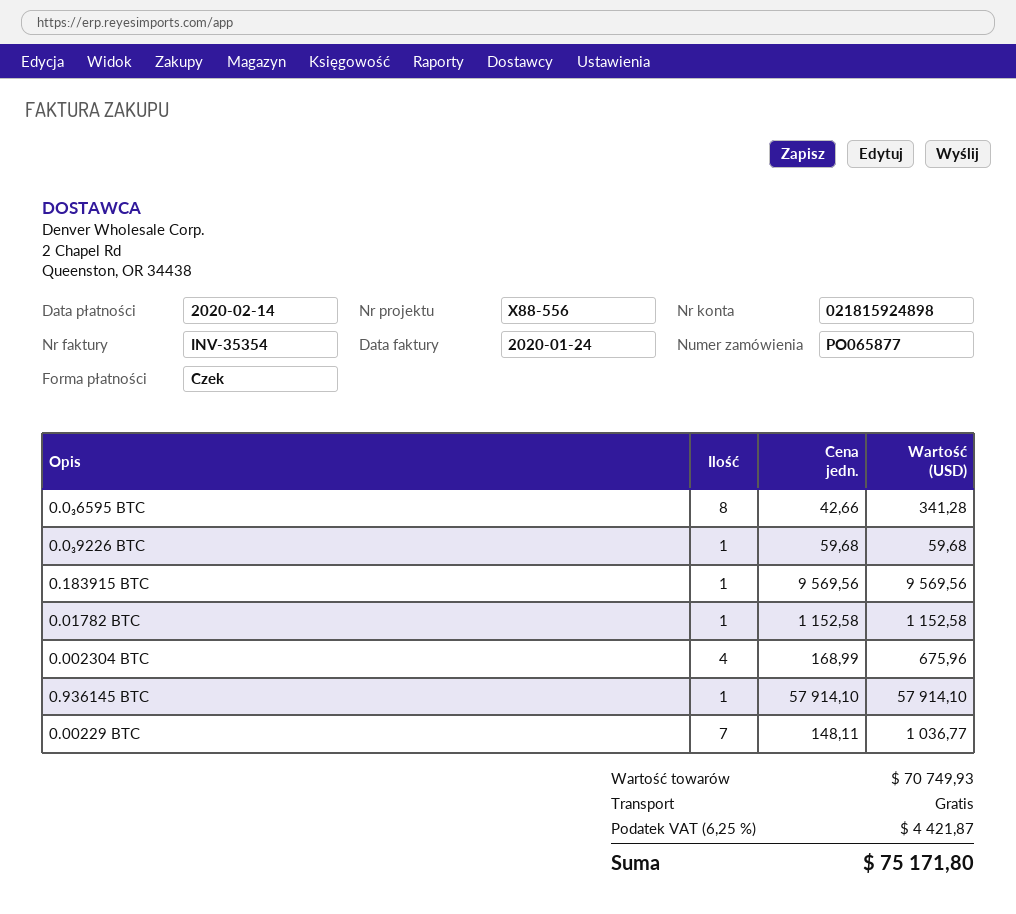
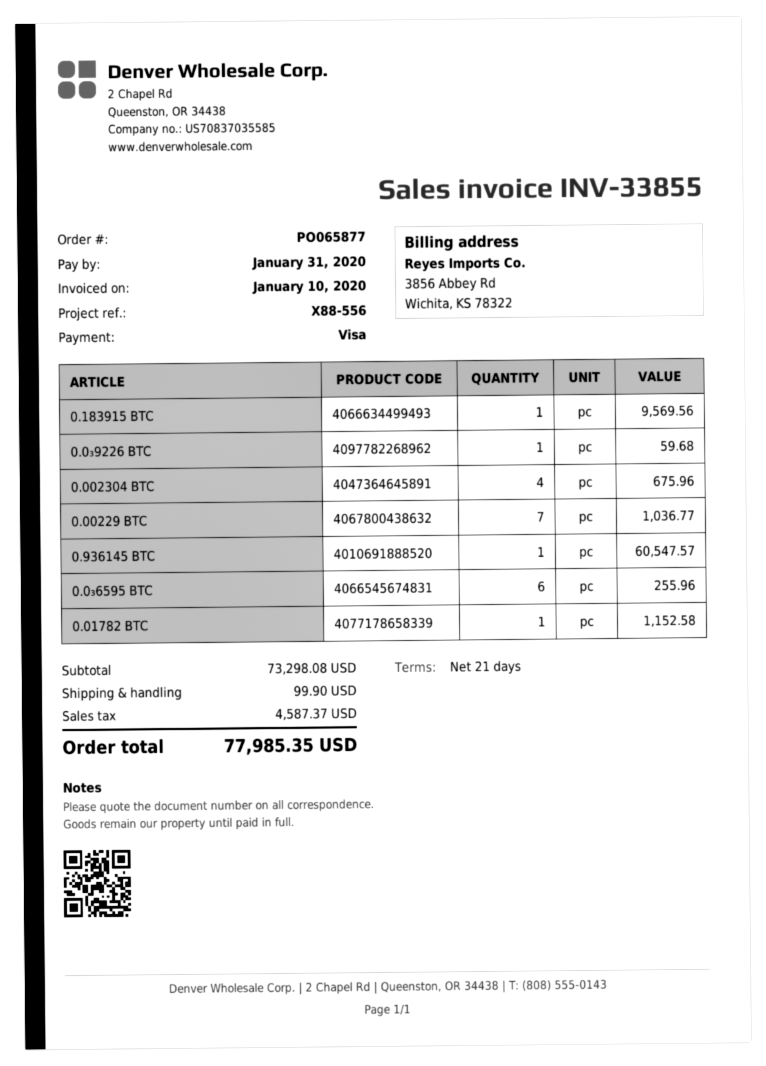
invoice number: INV-35354 -> INV-33855
invoice date: 2020-01-24 -> 2020-01-10
due date: 2020-02-14 -> 2020-01-31
payment method: cheque -> Visa
0.0₃6595 BTC: 8 for 341.28 -> 6 for 255.96
0.936145 BTC: 1 for 57914.10 -> 1 for 60547.57
subtotal: 70749.93 -> 73298.08
shipping: 0.00 -> 99.90
tax: 4421.87 -> 4587.37
total: 75171.80 -> 77985.35

